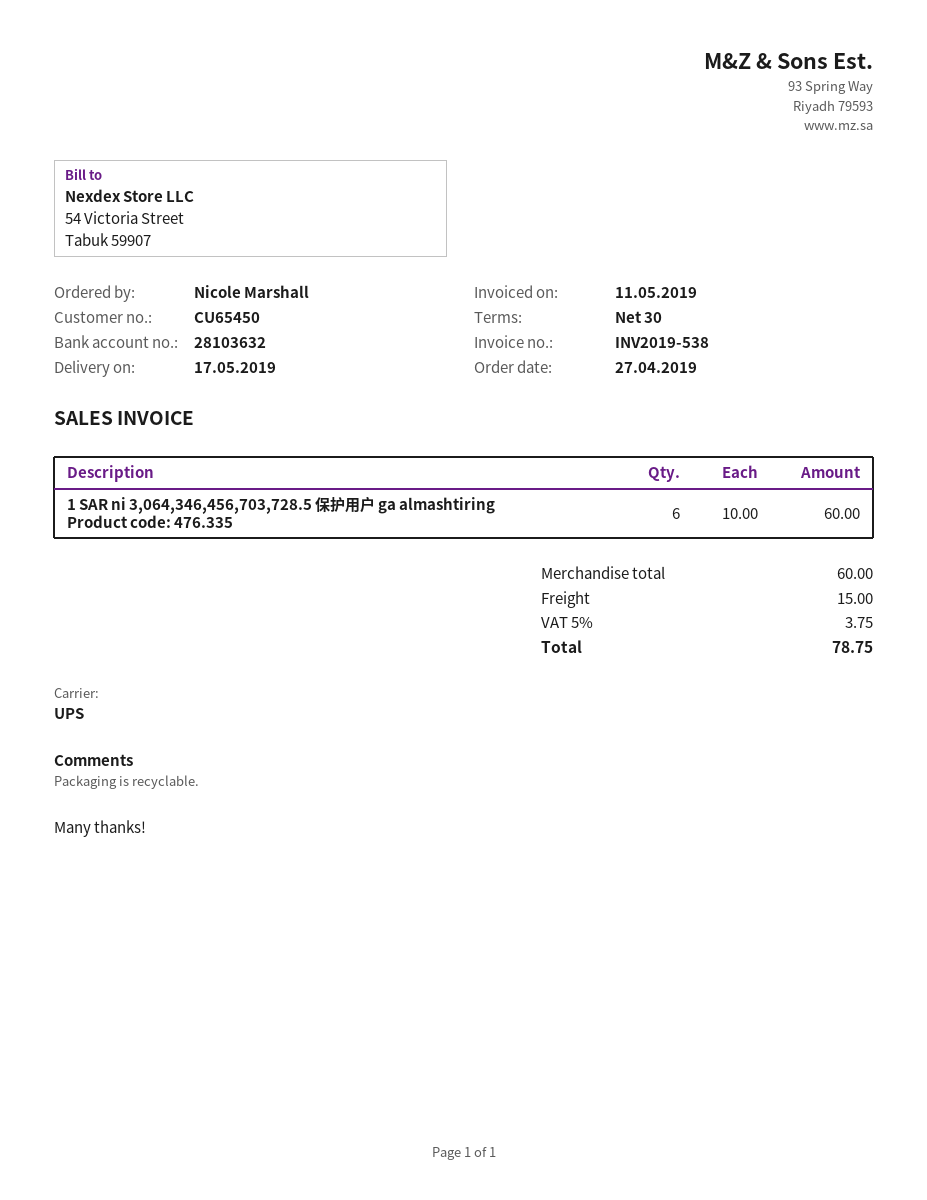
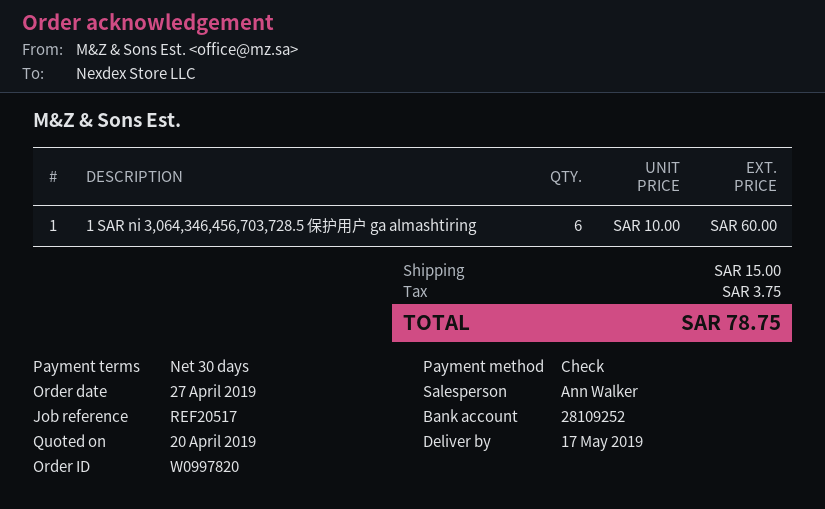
bank account: 28103632 -> 28109252

